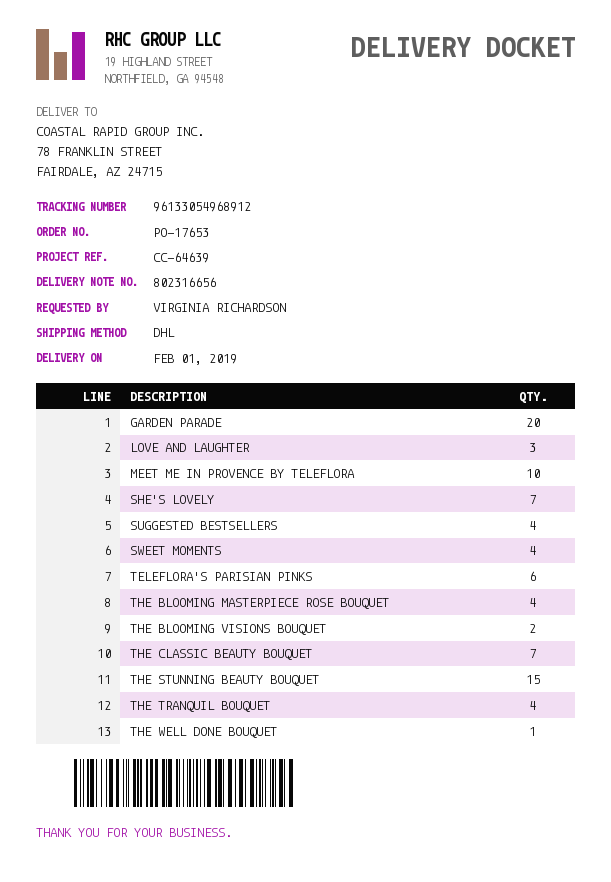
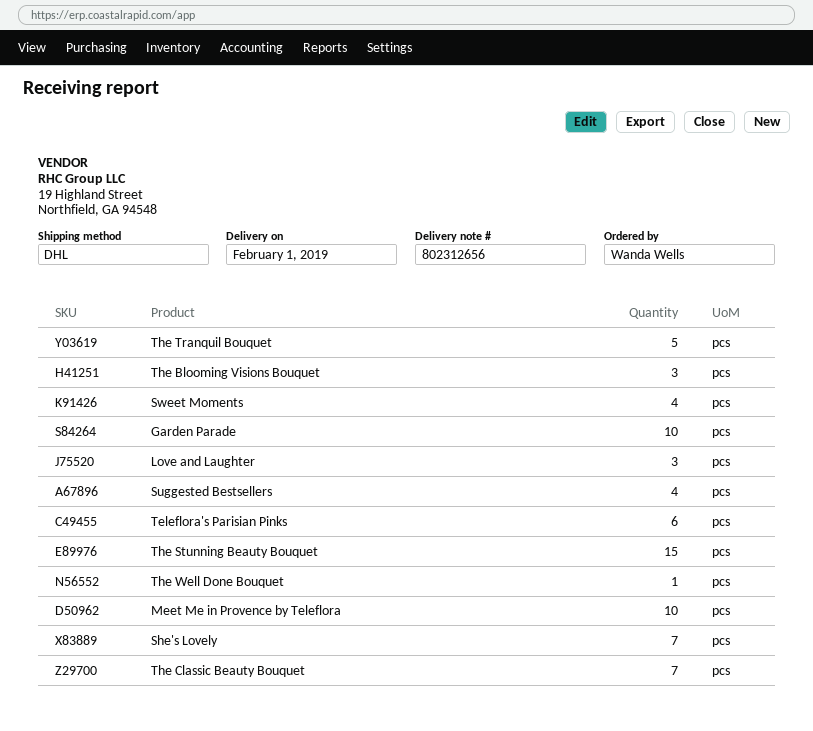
delivery note number: 802316656 -> 802312656
ordered by: VIRGINIA RICHARDSON -> Wanda Wells
GARDEN PARADE: 20 -> 10
THE BLOOMING MASTERPIECE ROSE BOUQUET: 4 -> none
THE BLOOMING VISIONS BOUQUET: 2 -> 3
THE TRANQUIL BOUQUET: 4 -> 5

